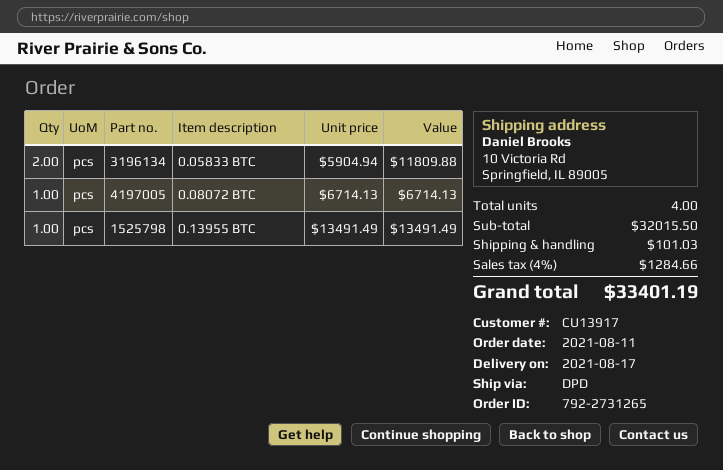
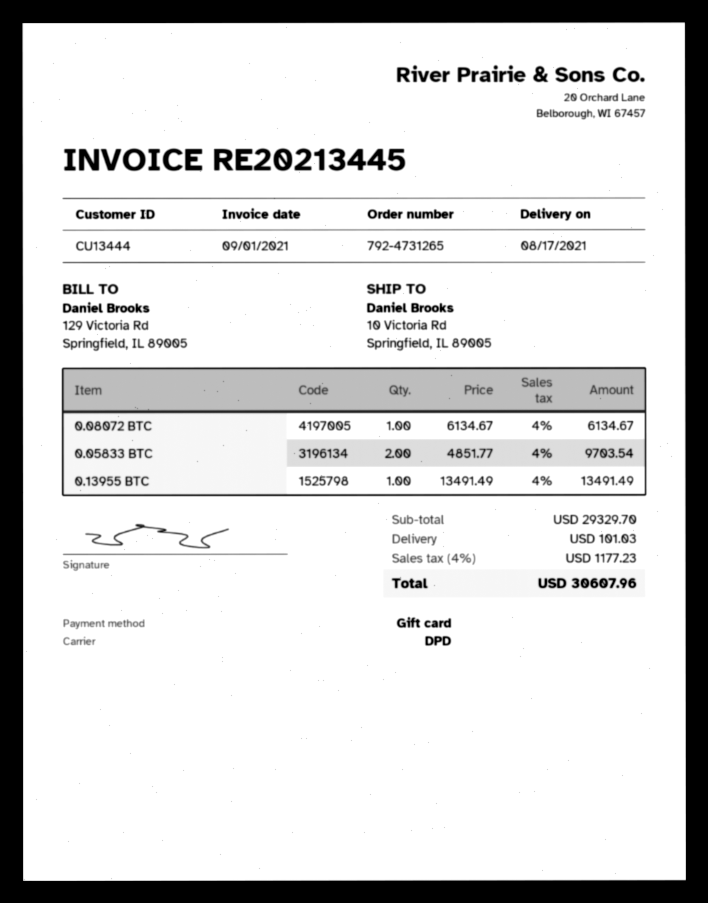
order number: 792-2731265 -> 792-4731265
customer number: CU13917 -> CU13444
0.05833 BTC: 2 x 5904.94 = 11809.88 -> 2 x 4851.77 = 9703.54
0.08072 BTC: 1 x 6714.13 = 6714.13 -> 1 x 6134.67 = 6134.67
subtotal: 32015.50 -> 29329.70
tax: 4% = 1284.66 -> 4% = 1177.23
total: 33401.19 -> 30607.96

